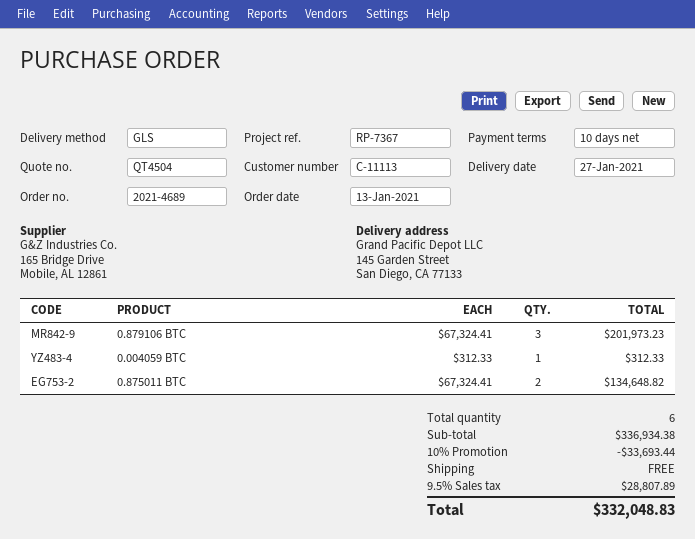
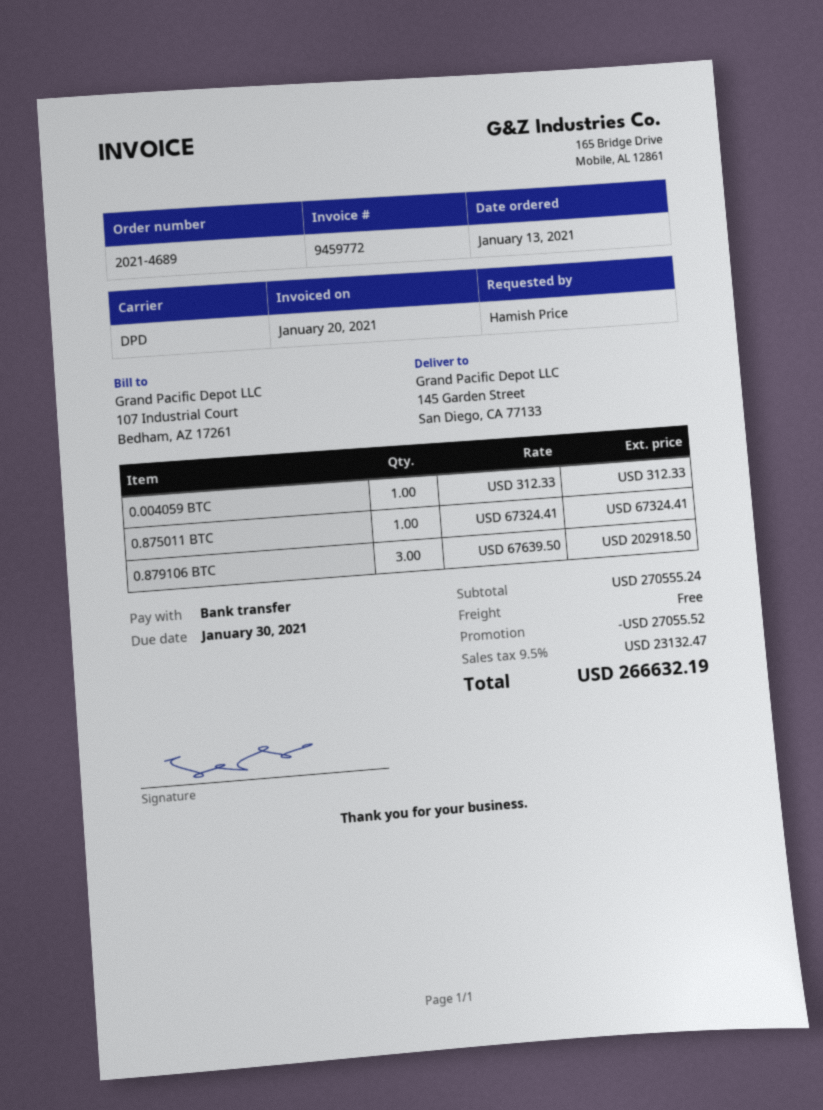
shipping method: GLS -> DPD
0.879106 BTC: 3 x 67324.41 = 201973.23 -> 3 x 67639.50 = 202918.50
0.875011 BTC: 2 x 67324.41 = 134648.82 -> 1 x 67324.41 = 67324.41
subtotal: 336934.38 -> 270555.24
discount: 33693.44 -> 27055.52
tax: 9.5% = 28807.89 -> 9.5% = 23132.47
total: 332048.83 -> 266632.19

